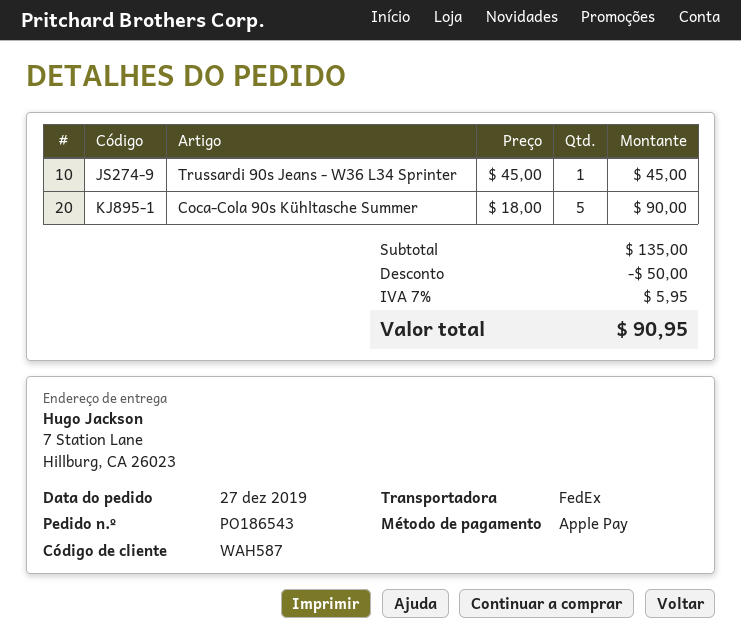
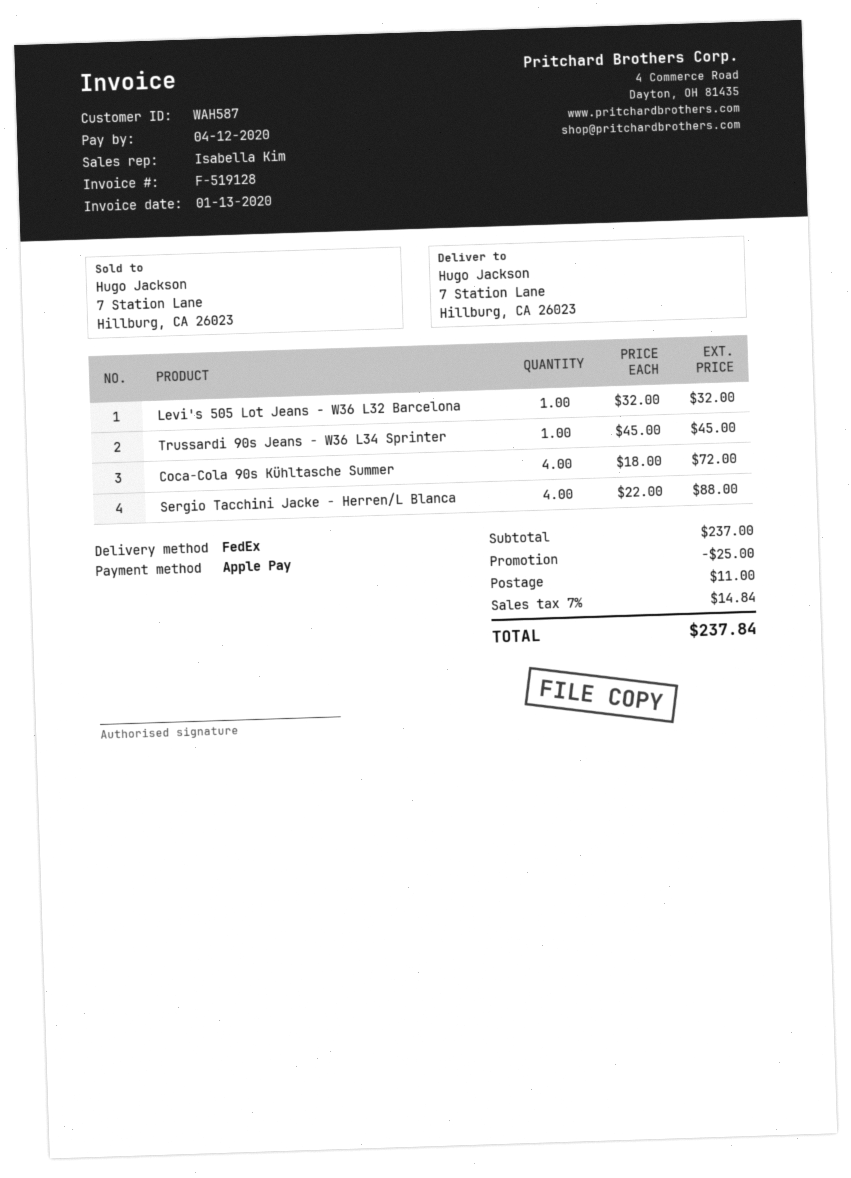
Coca-Cola 90s Kühltasche Summer: 5 x 18.00 = 90.00 -> 4 x 18.00 = 72.00
Levi's 505 Lot Jeans - W36 L32 Barcelona: none -> 1 x 32.00 = 32.00
Sergio Tacchini Jacke - Herren/L Blanca: none -> 4 x 22.00 = 88.00
subtotal: 135.00 -> 237.00
discount: 50.00 -> 25.00
shipping: none -> 11.00
tax: 7% = 5.95 -> 7% = 14.84
total: 90.95 -> 237.84

